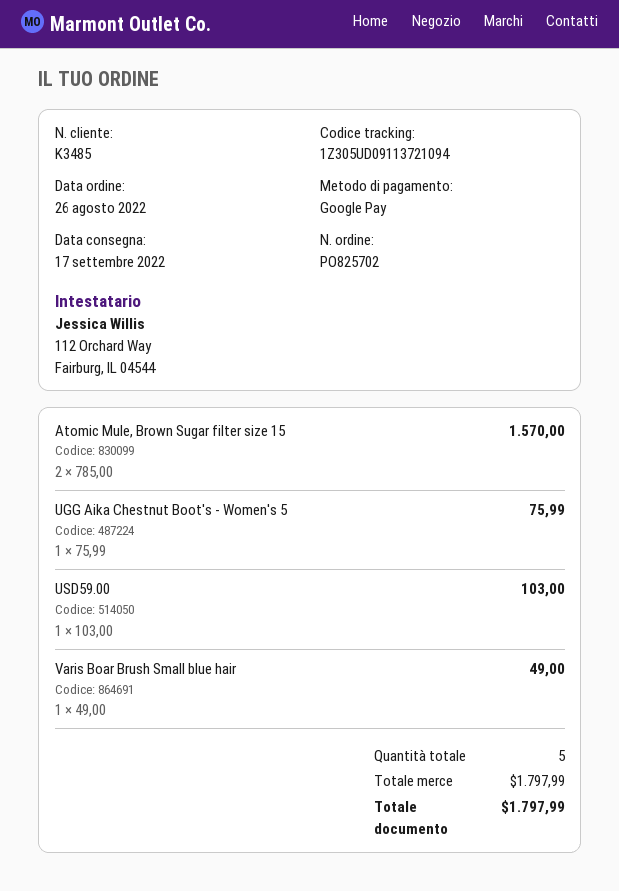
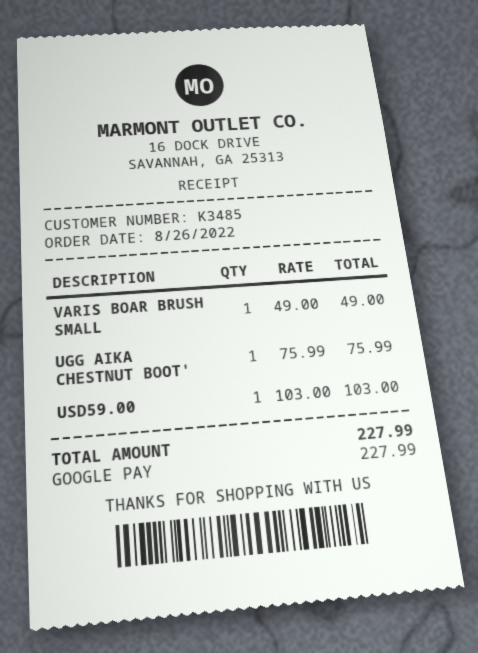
Atomic Mule, Brown Sugar filter size 15: 2 x 785.00 = 1570.00 -> none
total: 1797.99 -> 227.99

